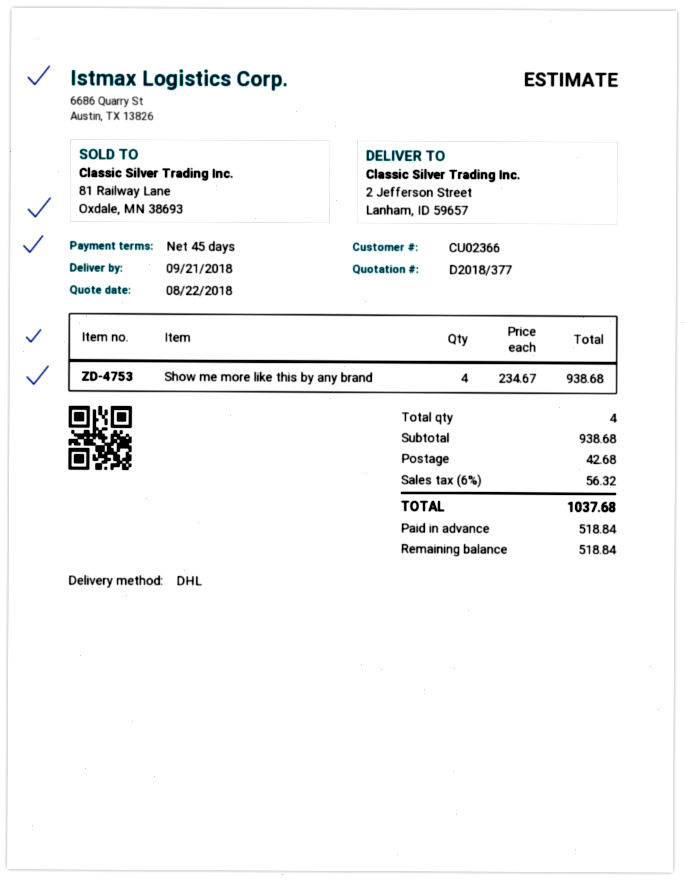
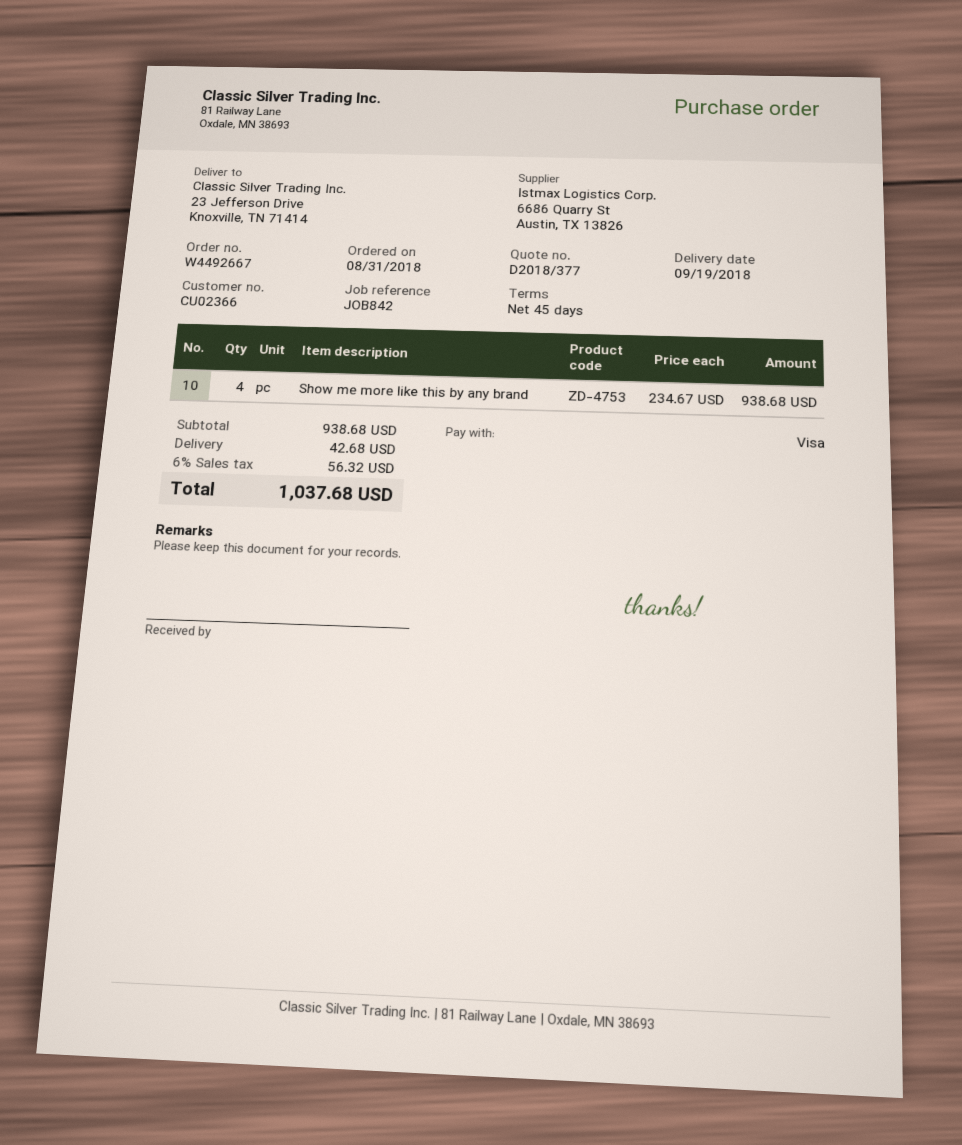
delivery date: 2018-09-21 -> 2018-09-19
ship to: 2 Jefferson Street, Lanham, ID 59657 -> 23 Jefferson Drive, Knoxville, TN 71414

